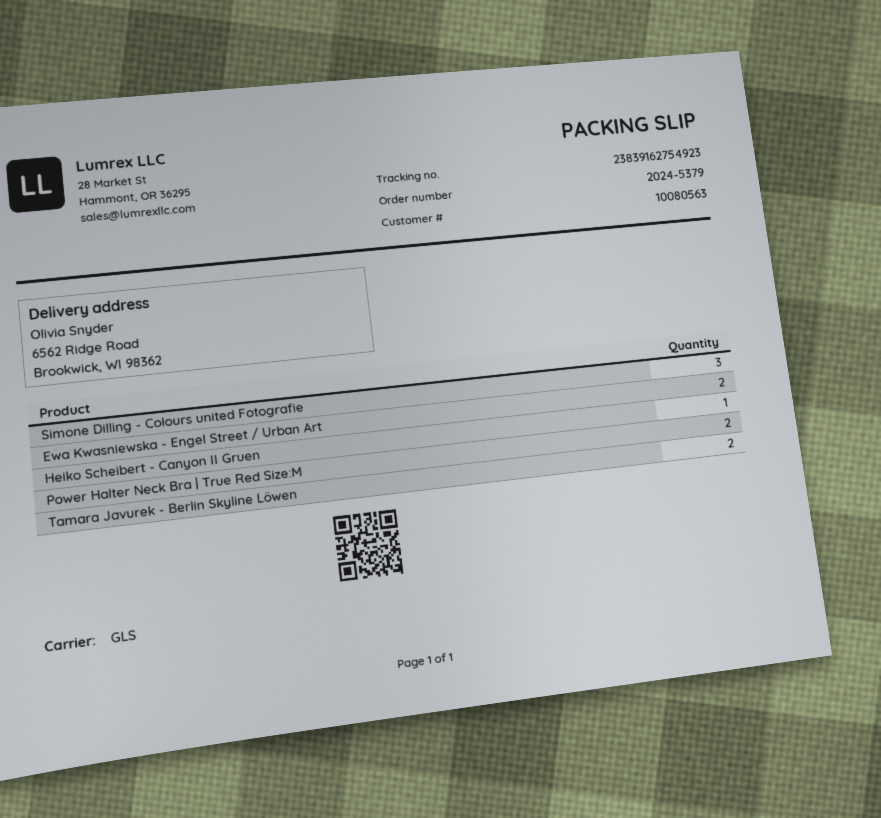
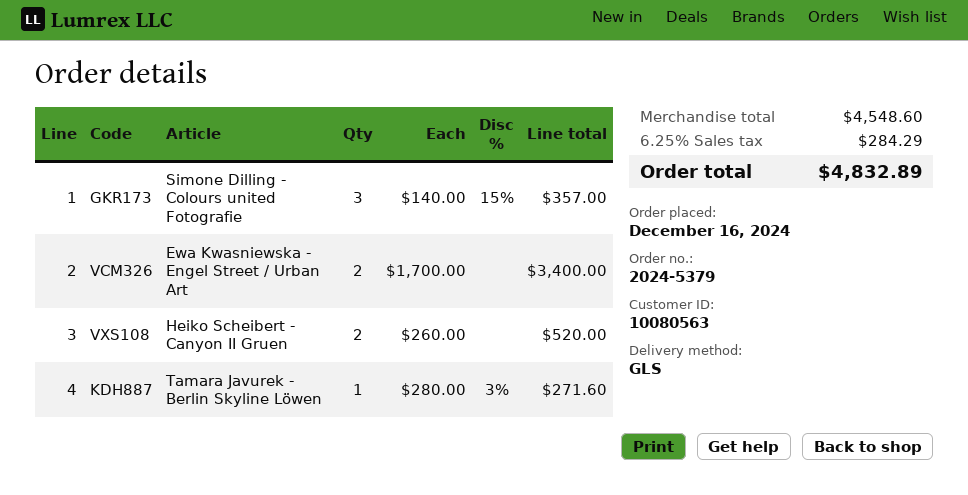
Heiko Scheibert - Canyon II Gruen: 1 -> 2
Power Halter Neck Bra | True Red Size:M: 2 -> none
Tamara Javurek - Berlin Skyline Löwen: 2 -> 1

